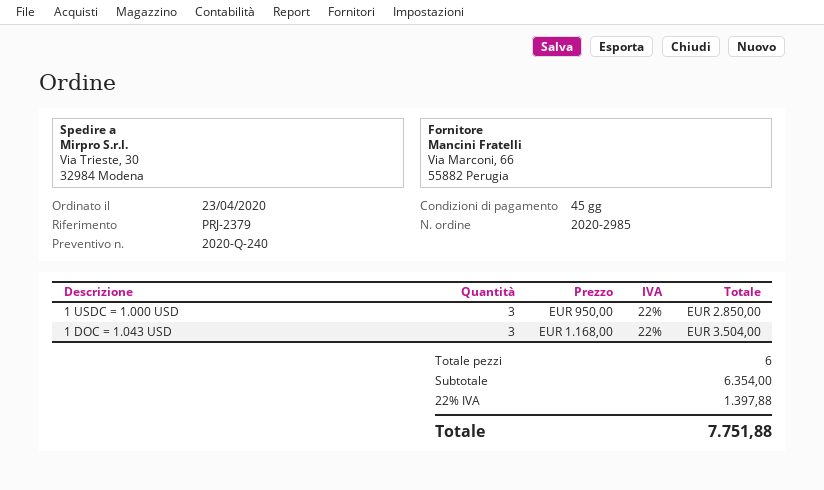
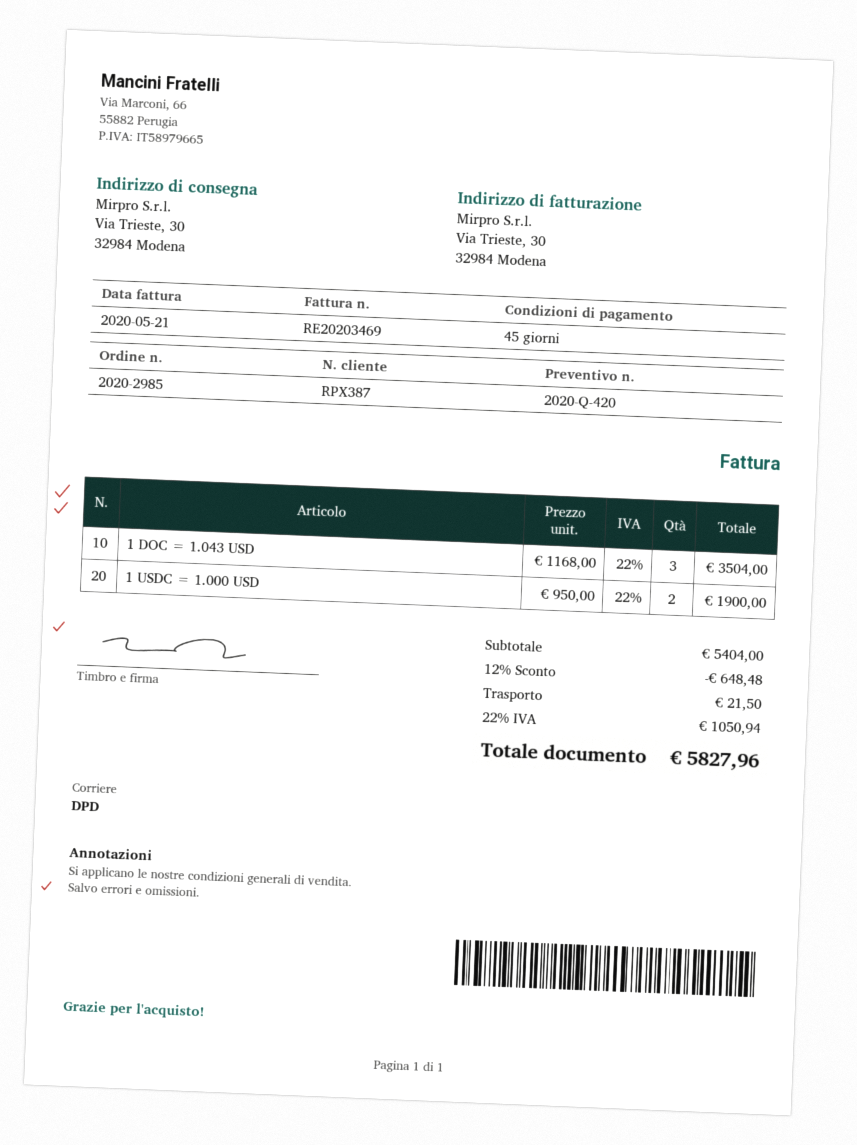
quote number: 2020-Q-240 -> 2020-Q-420
1 USDC = 1.000 USD: 3 x 950.00 = 2850.00 -> 2 x 950.00 = 1900.00
subtotal: 6354.00 -> 5404.00
discount: none -> 12% = 648.48
shipping: none -> 21.50
tax: 22% = 1397.88 -> 22% = 1050.94
total: 7751.88 -> 5827.96

